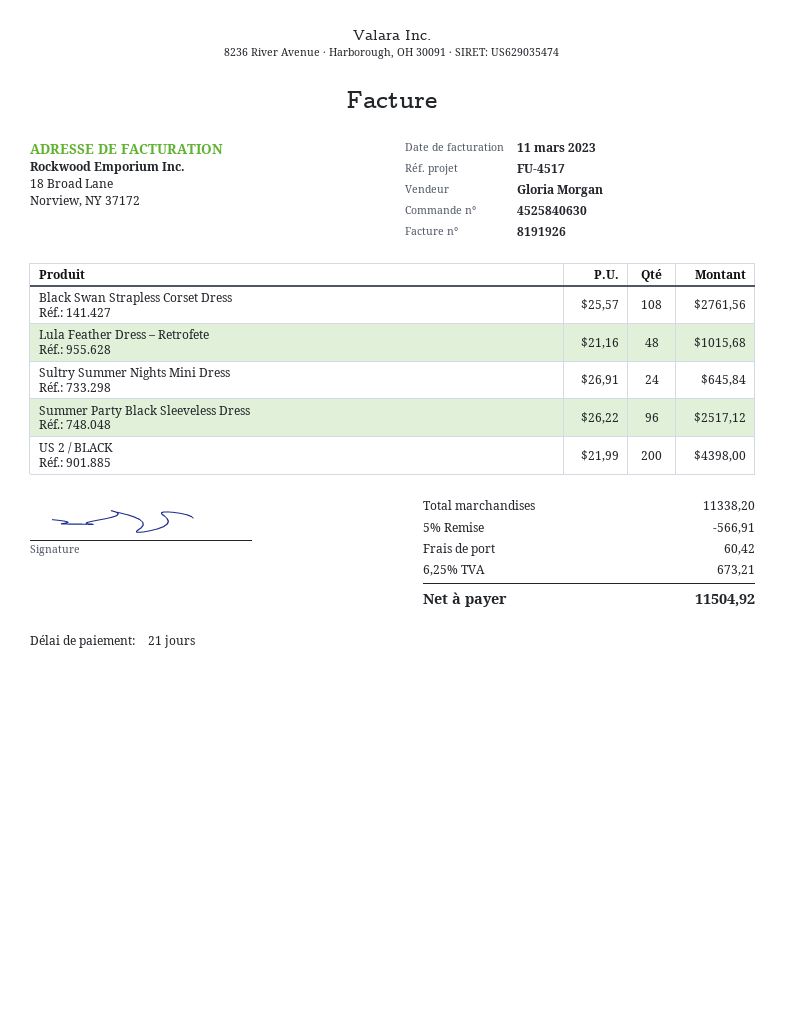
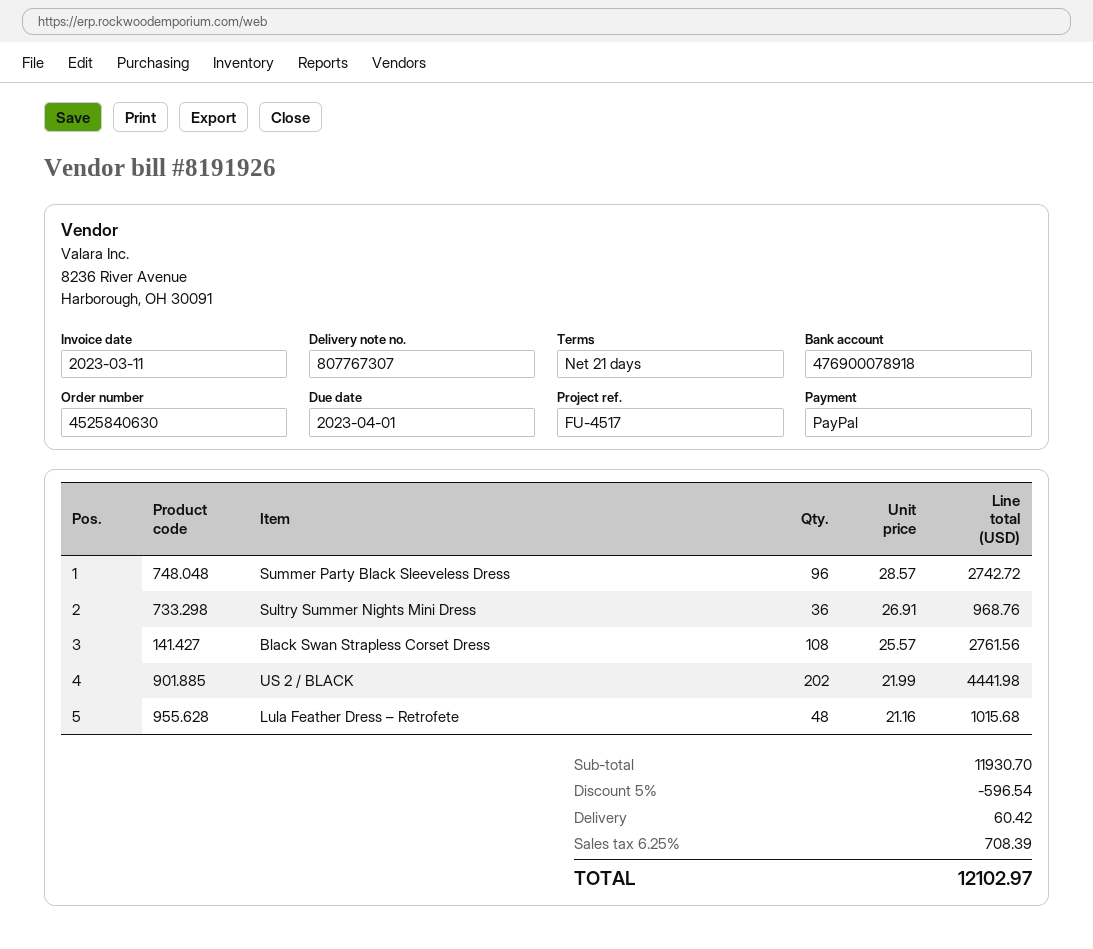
Sultry Summer Nights Mini Dress: 24 x 26.91 = 645.84 -> 36 x 26.91 = 968.76
Summer Party Black Sleeveless Dress: 96 x 26.22 = 2517.12 -> 96 x 28.57 = 2742.72
US 2 / BLACK: 200 x 21.99 = 4398.00 -> 202 x 21.99 = 4441.98
subtotal: 11338.20 -> 11930.70
discount: 5% = 566.91 -> 5% = 596.54
tax: 6.25% = 673.21 -> 6.25% = 708.39
total: 11504.92 -> 12102.97

